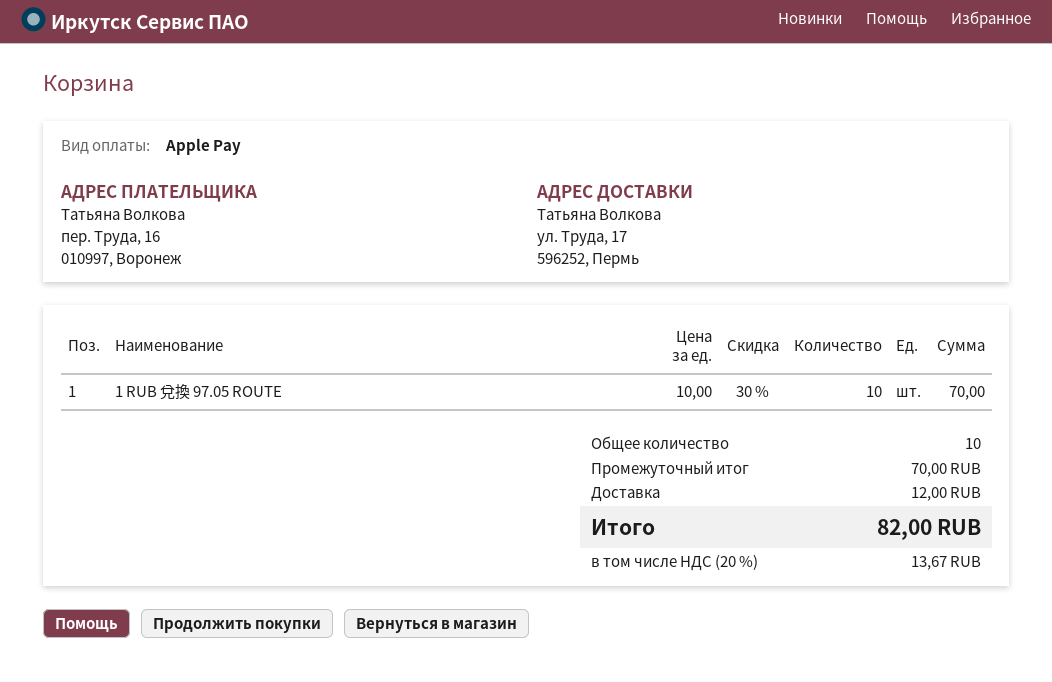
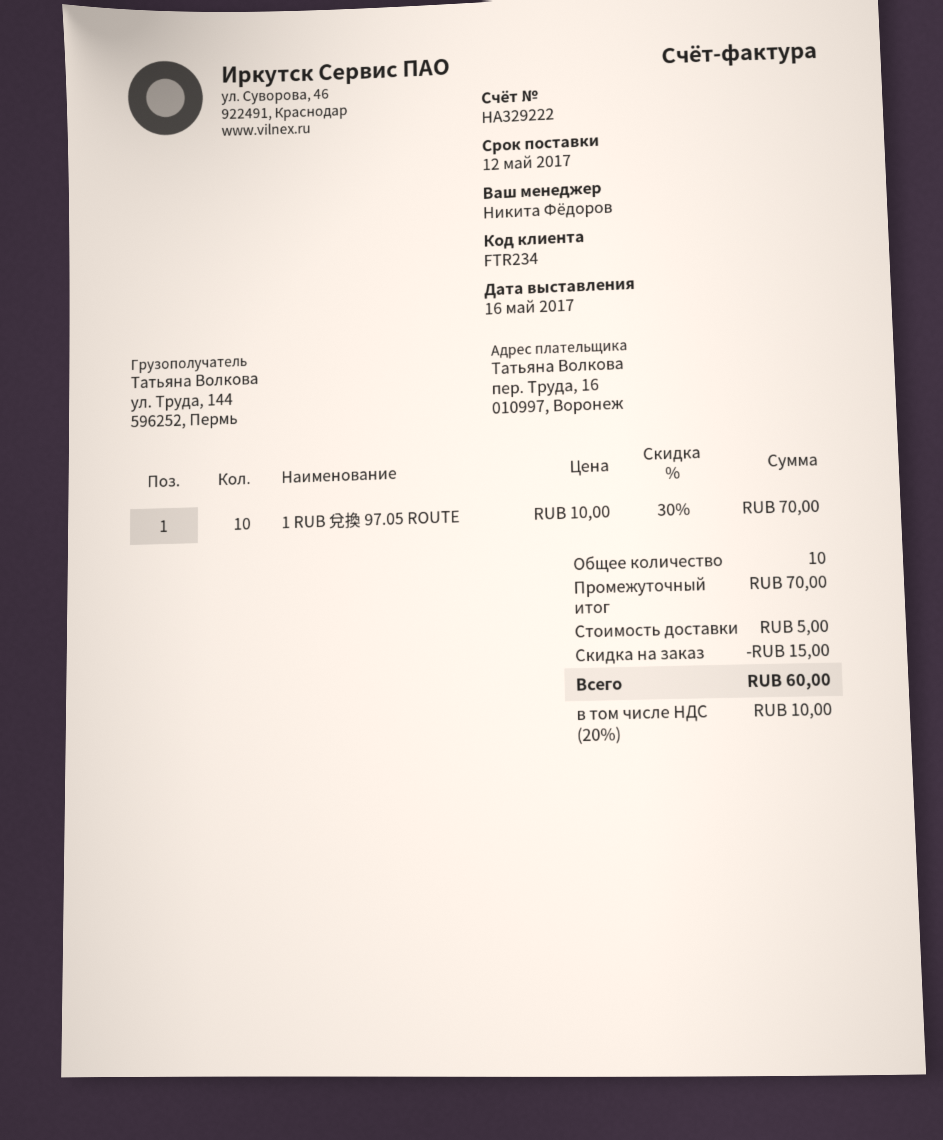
ship to: ул. Труда, 17, 596252, Пермь -> ул. Труда, 144, 596252, Пермь
discount: none -> 15.00
shipping: 12.00 -> 5.00
tax: 20% = 13.67 -> 20% = 10.00
total: 82.00 -> 60.00

